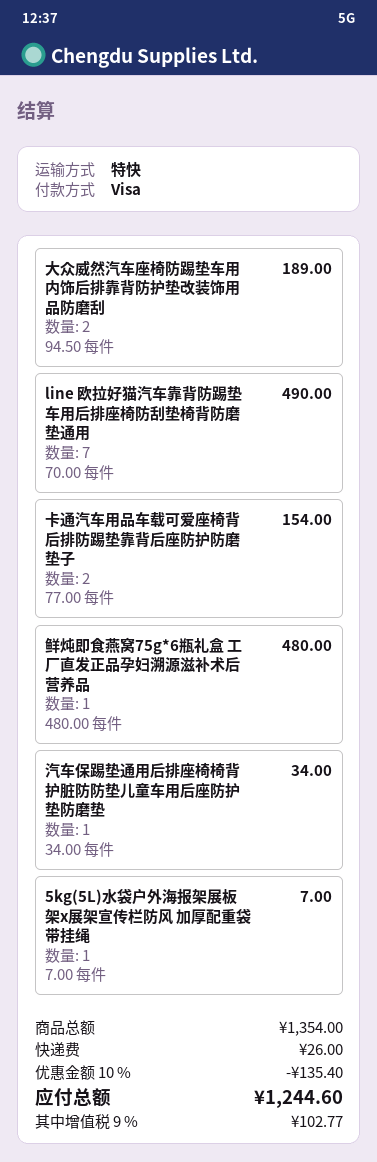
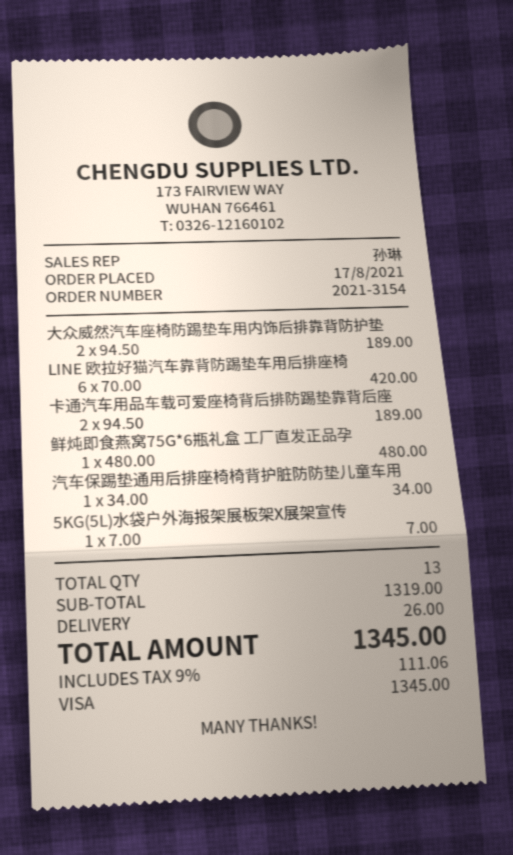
line 欧拉好猫汽车靠背防踢垫车用后排座椅防刮垫椅背防磨垫通用: 7 x 70.00 = 490.00 -> 6 x 70.00 = 420.00
卡通汽车用品车载可爱座椅背后排防踢垫靠背后座防护防磨垫子: 2 x 77.00 = 154.00 -> 2 x 94.50 = 189.00
subtotal: 1354.00 -> 1319.00
discount: 10% = 135.40 -> none
tax: 9% = 102.77 -> 9% = 111.06
total: 1244.60 -> 1345.00

